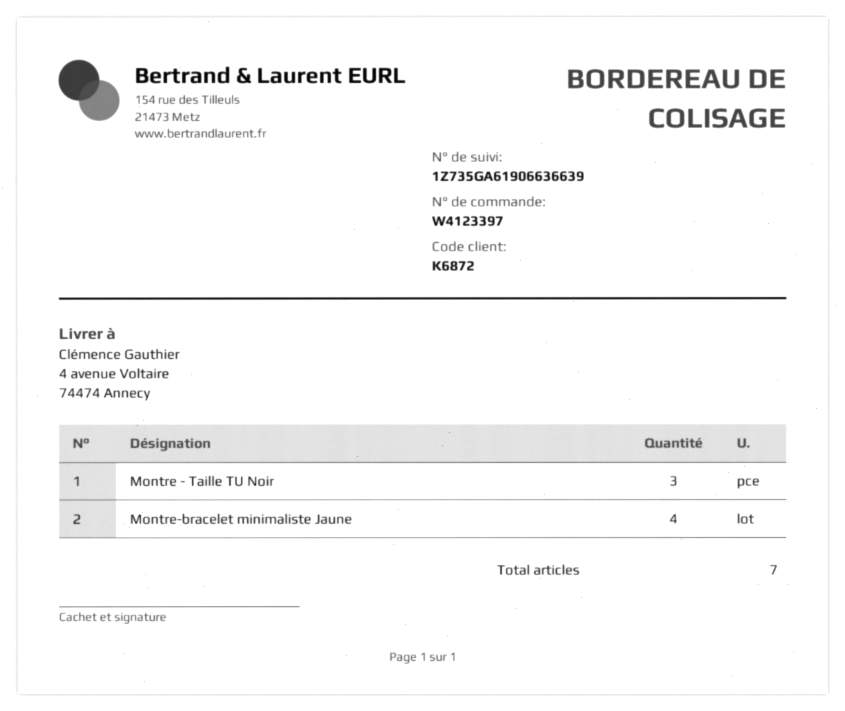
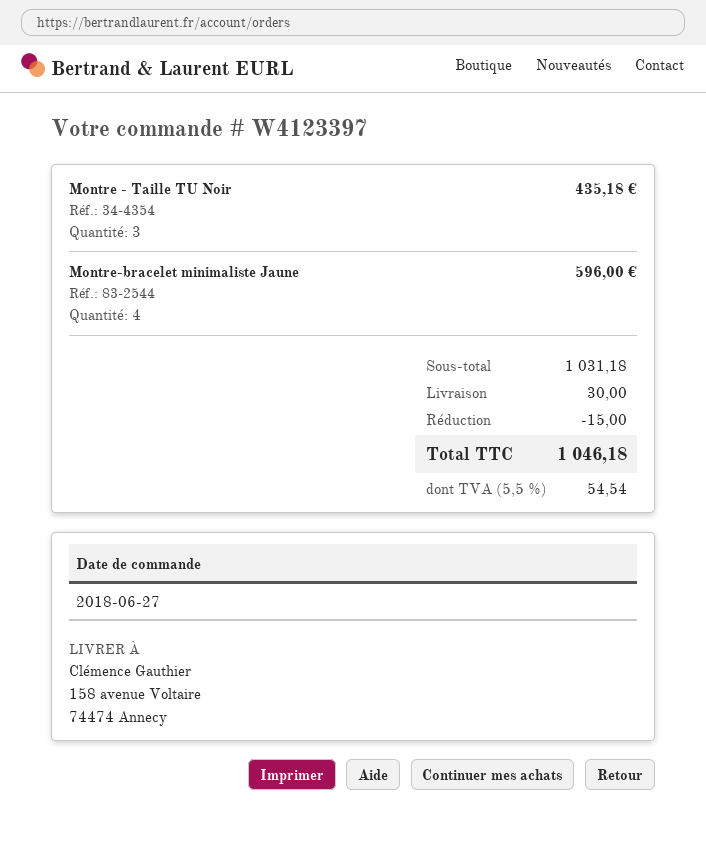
ship to: 4 avenue Voltaire, 74474 Annecy -> 158 avenue Voltaire, 74474 Annecy

